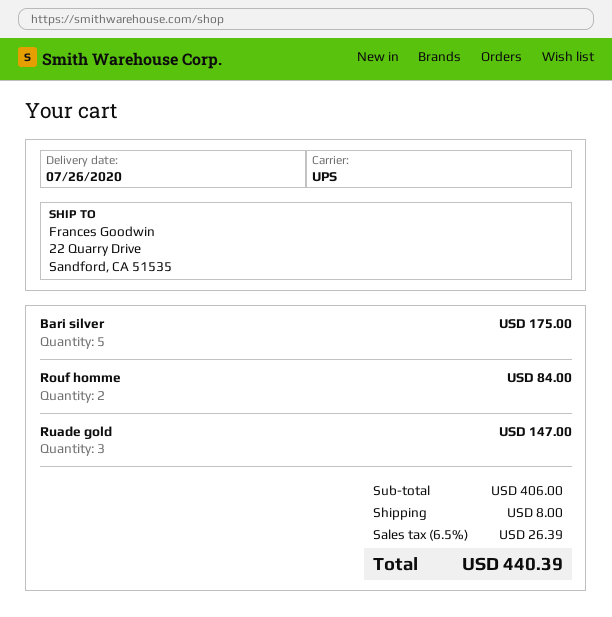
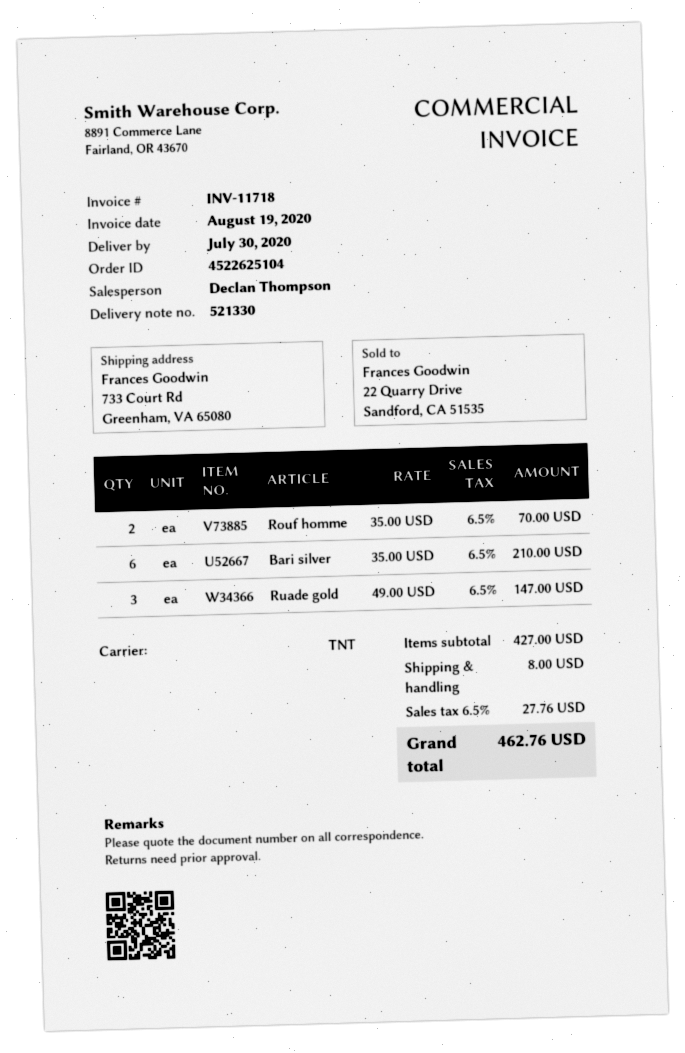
delivery date: 2020-07-26 -> 2020-07-30
shipping method: UPS -> TNT
ship to: 22 Quarry Drive, Sandford, CA 51535 -> 733 Court Rd, Greenham, VA 65080
Bari silver: 5 for 175.00 -> 6 for 210.00
Rouf homme: 2 for 84.00 -> 2 for 70.00
subtotal: 406.00 -> 427.00
tax: 6.5% = 26.39 -> 6.5% = 27.76
total: 440.39 -> 462.76

